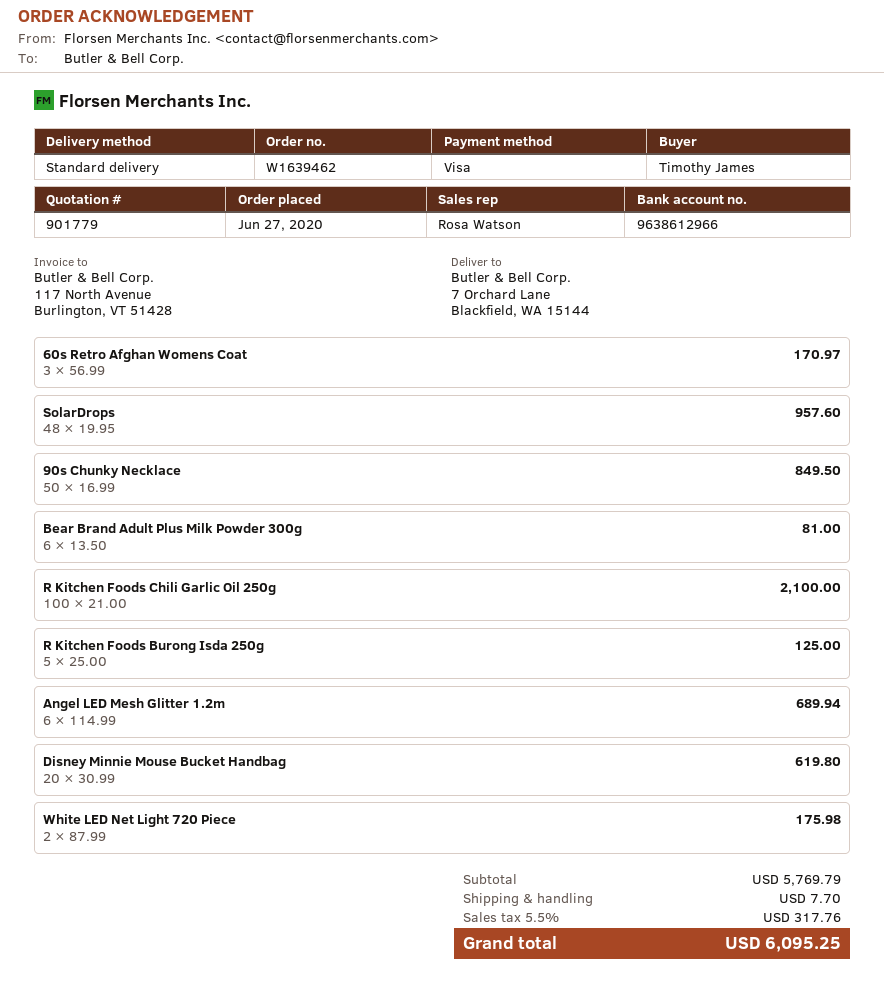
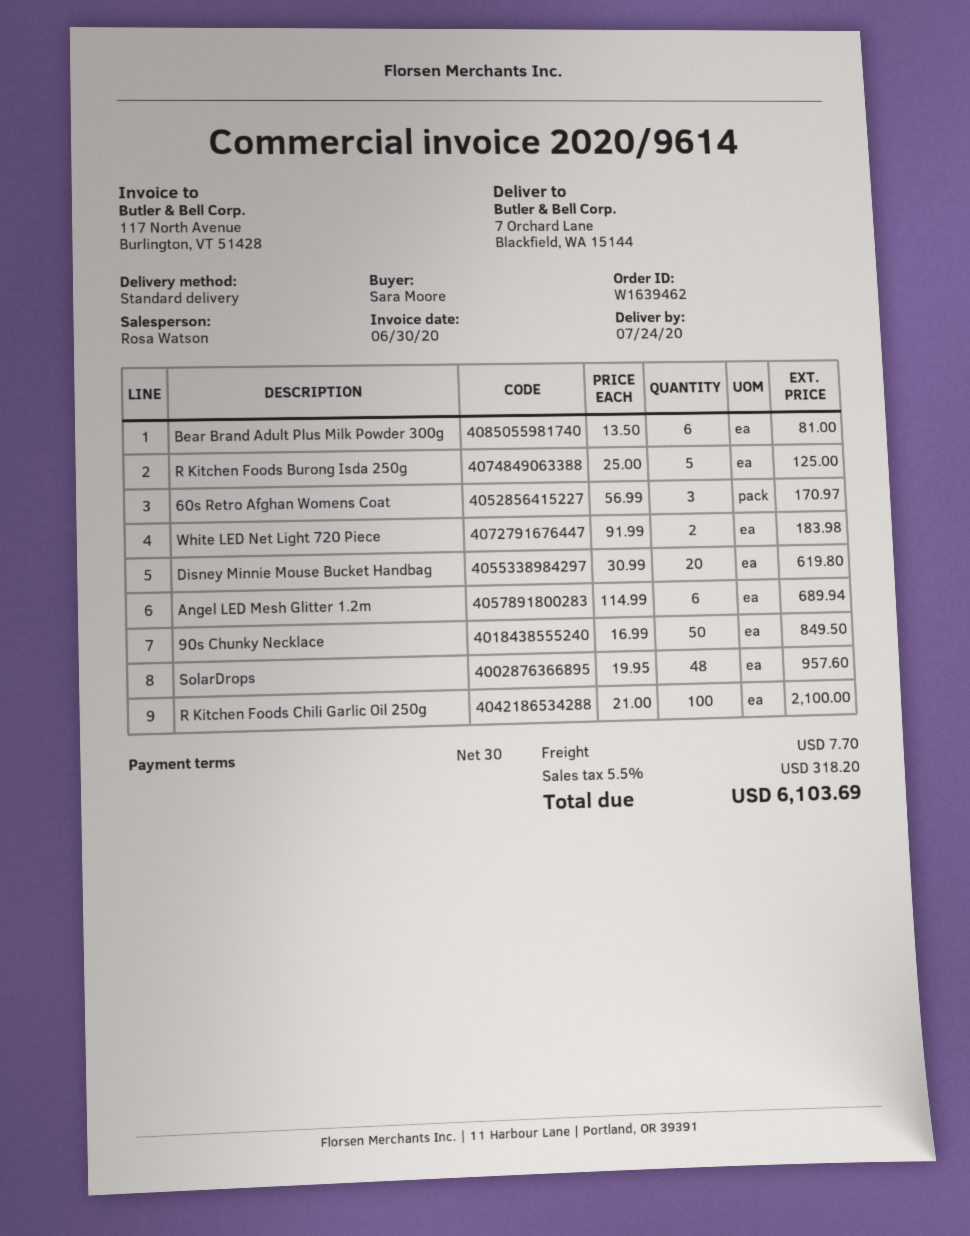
ordered by: Timothy James -> Sara Moore
White LED Net Light 720 Piece: 2 x 87.99 = 175.98 -> 2 x 91.99 = 183.98
tax: 5.5% = 317.76 -> 5.5% = 318.20
total: 6095.25 -> 6103.69

